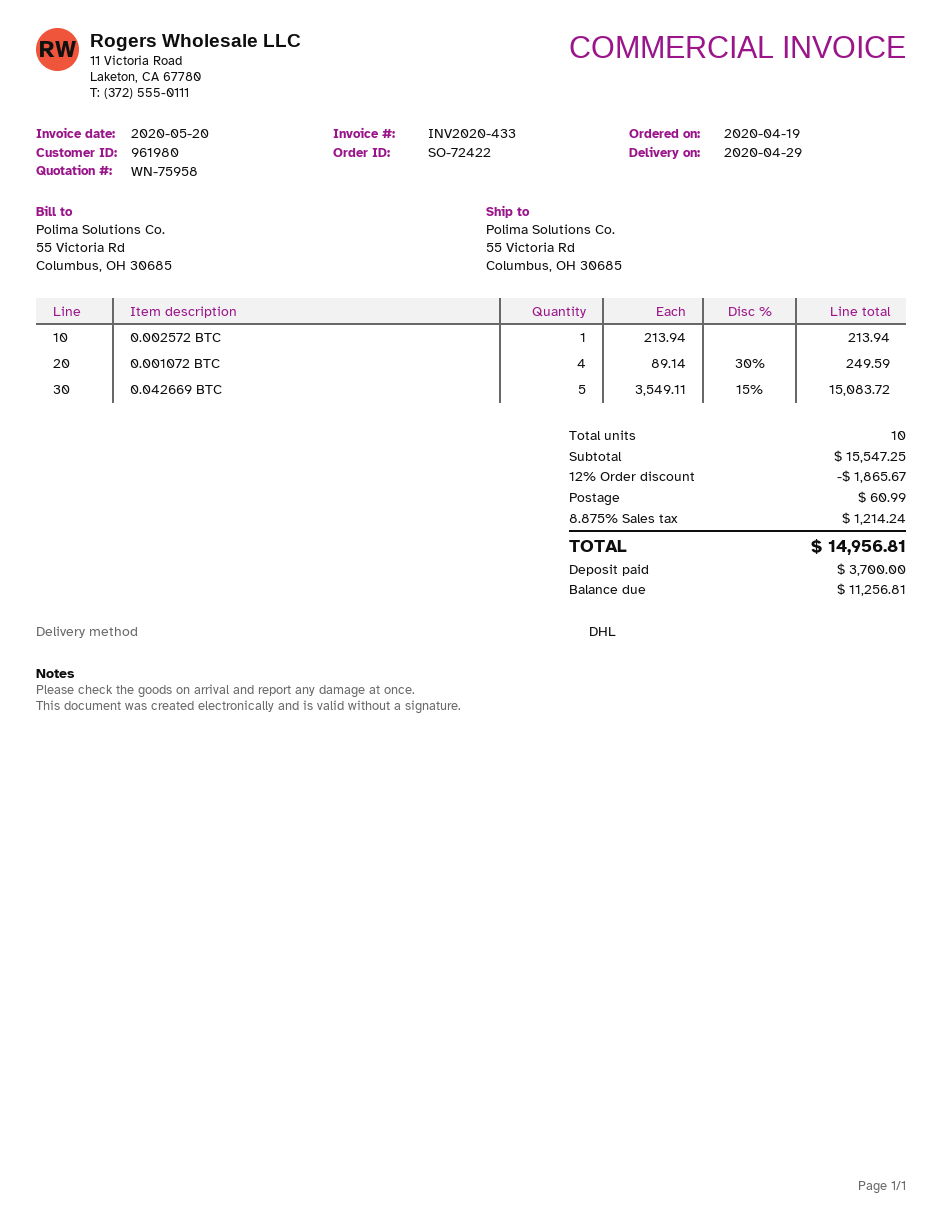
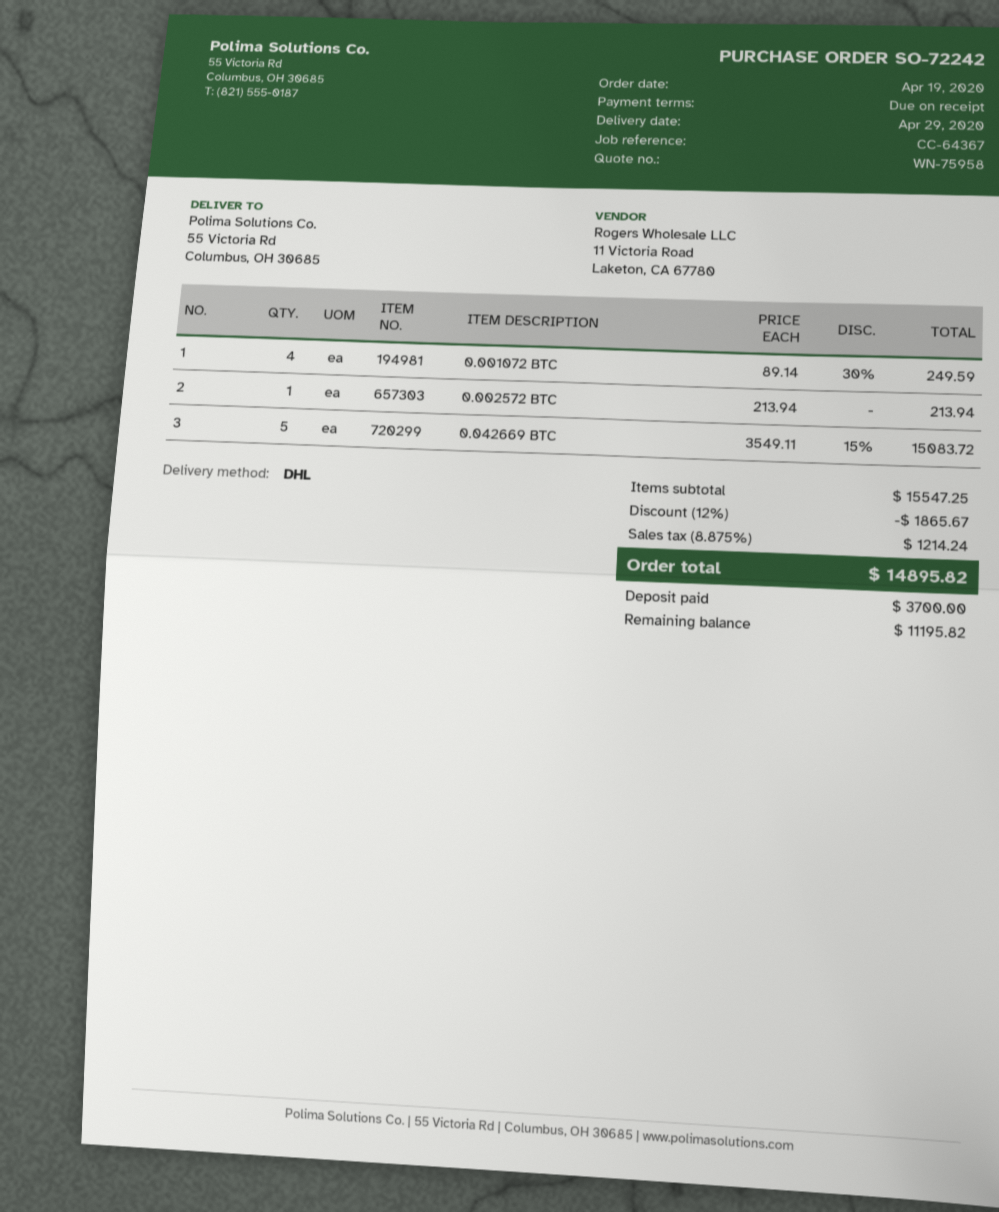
order number: SO-72422 -> SO-72242
shipping: 60.99 -> none
total: 14956.81 -> 14895.82
balance: 11256.81 -> 11195.82

